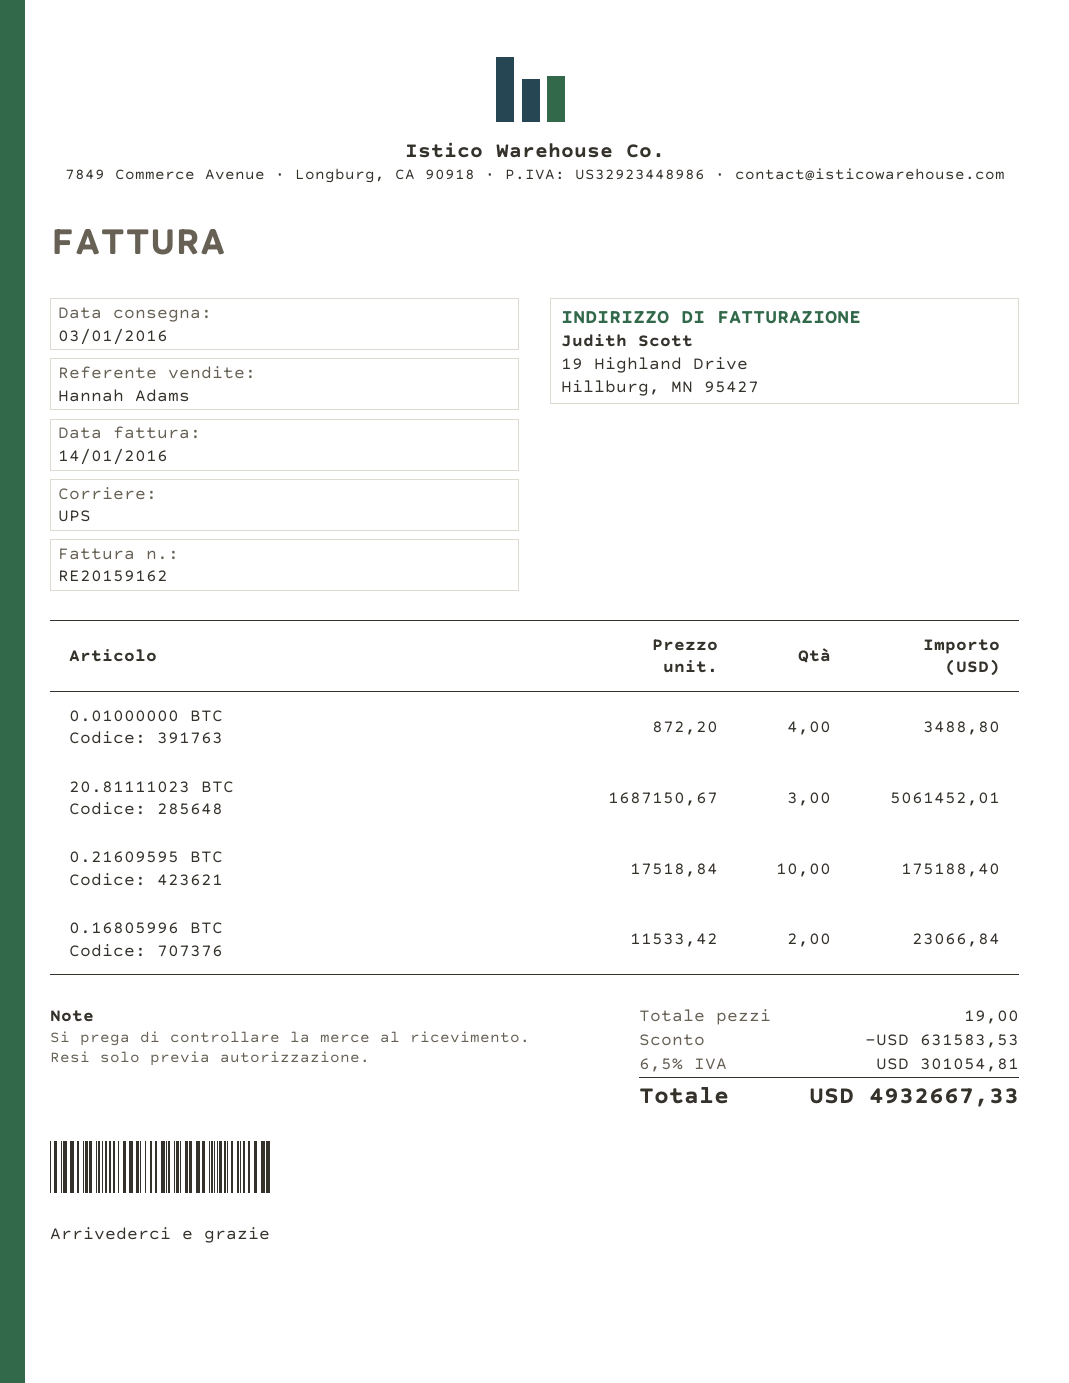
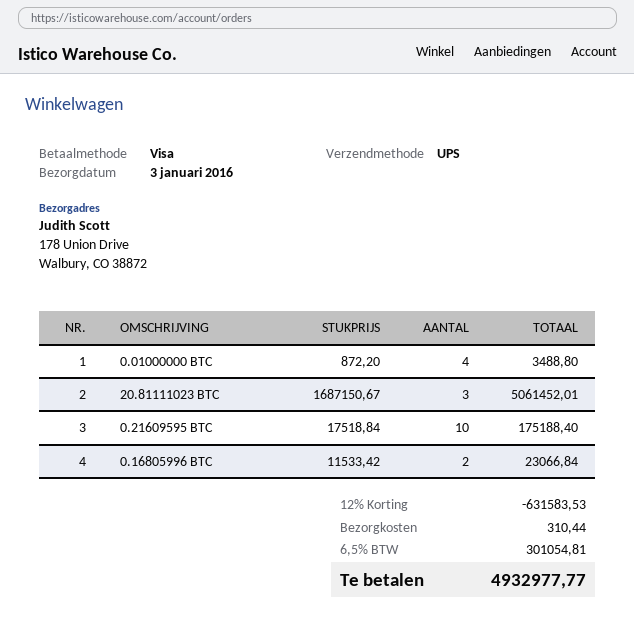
shipping: none -> 310.44
total: 4932667.33 -> 4932977.77

